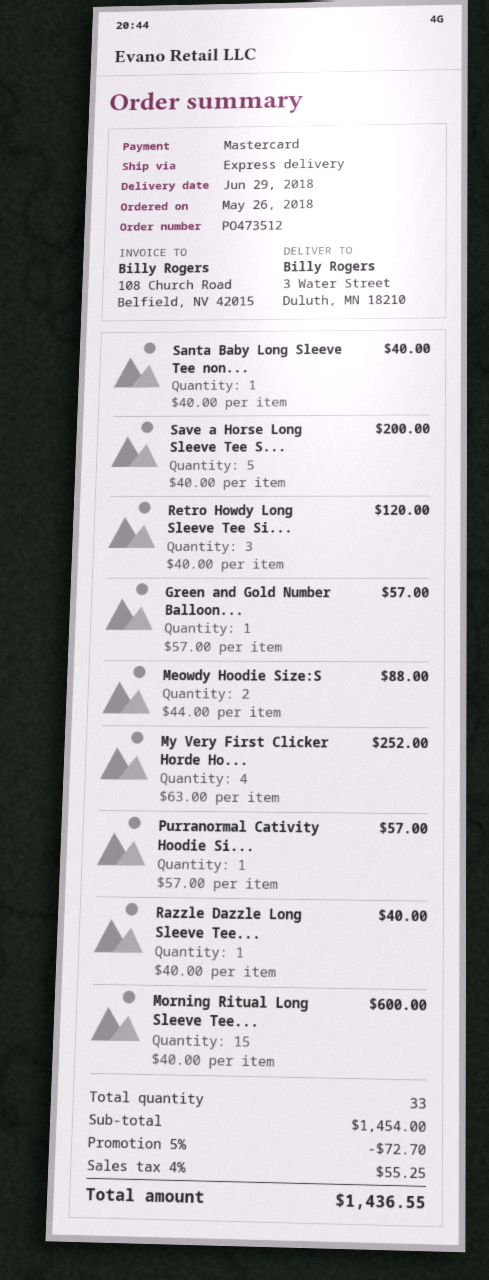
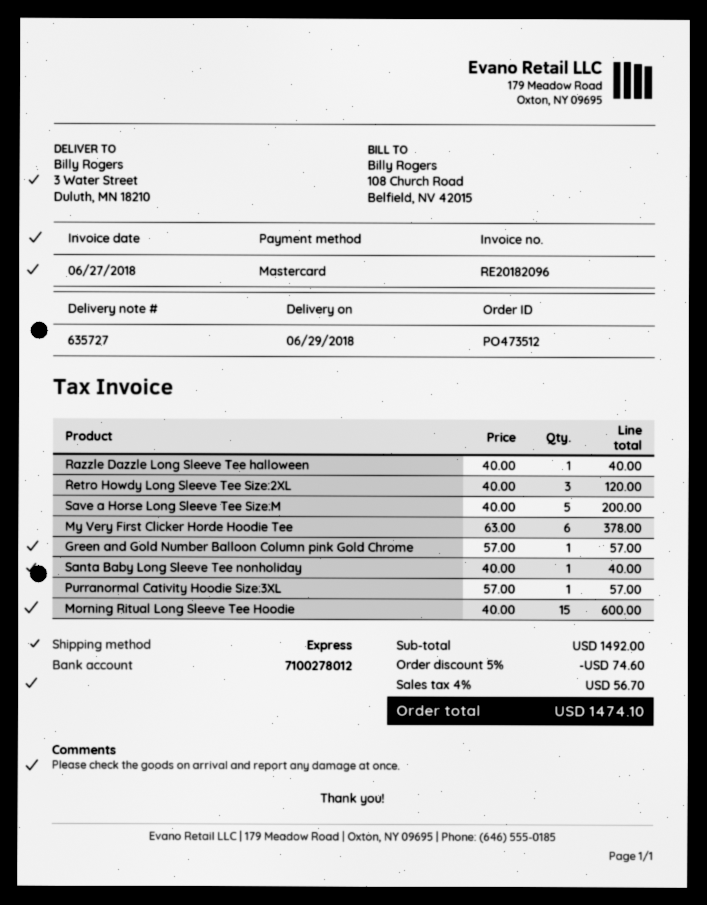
Meowdy Hoodie Size:S: 2 x 44.00 = 88.00 -> none
My Very First Clicker Horde Ho...: 4 x 63.00 = 252.00 -> 6 x 63.00 = 378.00
subtotal: 1454.00 -> 1492.00
discount: 5% = 72.70 -> 5% = 74.60
tax: 4% = 55.25 -> 4% = 56.70
total: 1436.55 -> 1474.10

